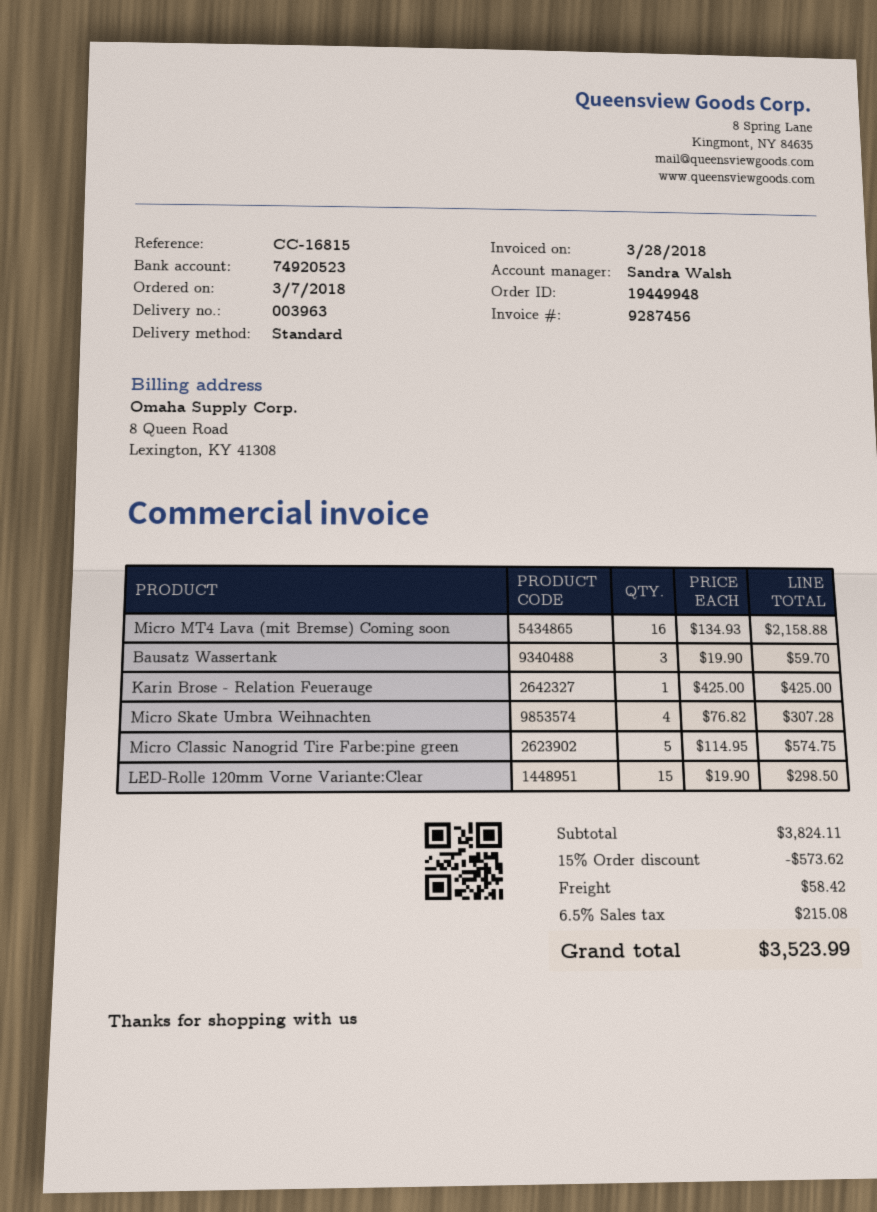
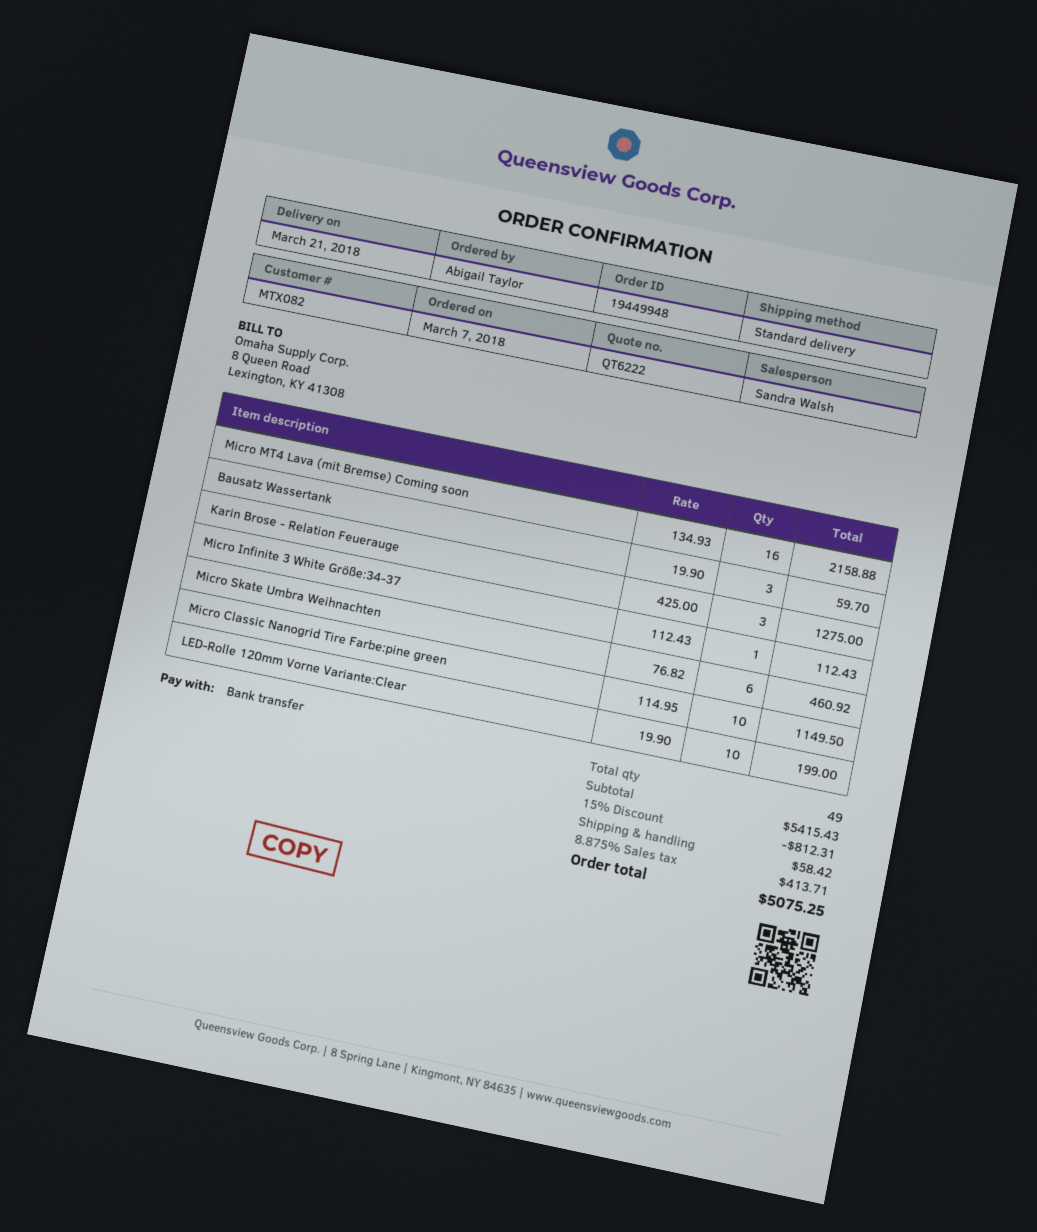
Karin Brose - Relation Feuerauge: 1 x 425.00 = 425.00 -> 3 x 425.00 = 1275.00
Micro Skate Umbra Weihnachten: 4 x 76.82 = 307.28 -> 6 x 76.82 = 460.92
Micro Classic Nanogrid Tire Farbe:pine green: 5 x 114.95 = 574.75 -> 10 x 114.95 = 1149.50
LED-Rolle 120mm Vorne Variante:Clear: 15 x 19.90 = 298.50 -> 10 x 19.90 = 199.00
Micro Infinite 3 White Größe:34-37: none -> 1 x 112.43 = 112.43
subtotal: 3824.11 -> 5415.43
discount: 15% = 573.62 -> 15% = 812.31
tax: 6.5% = 215.08 -> 8.875% = 413.71
total: 3523.99 -> 5075.25

